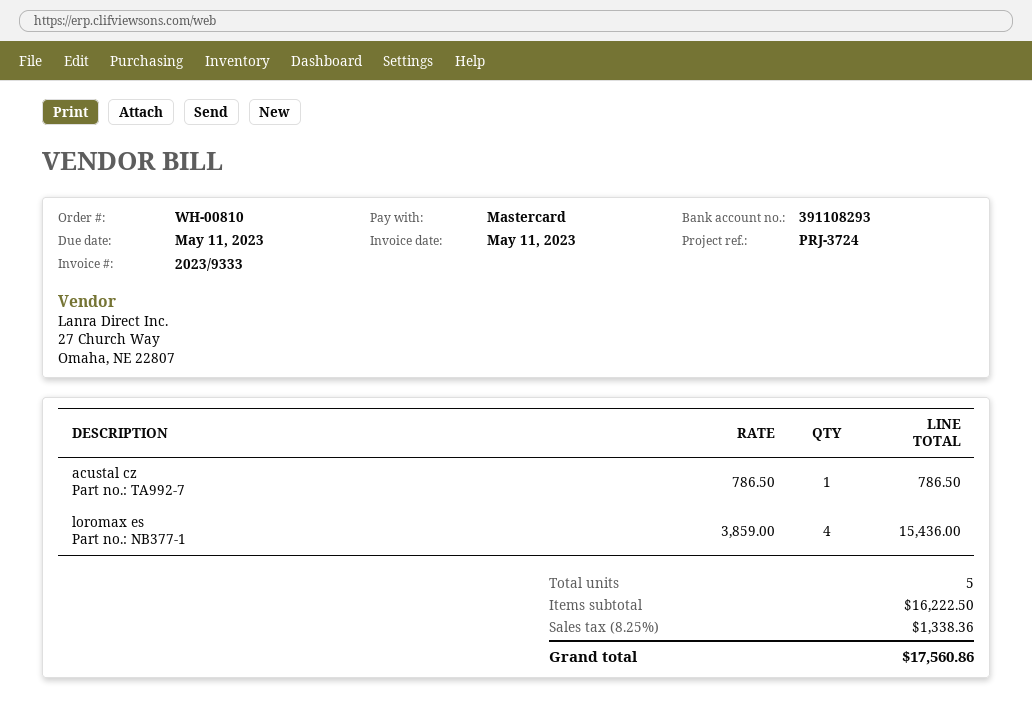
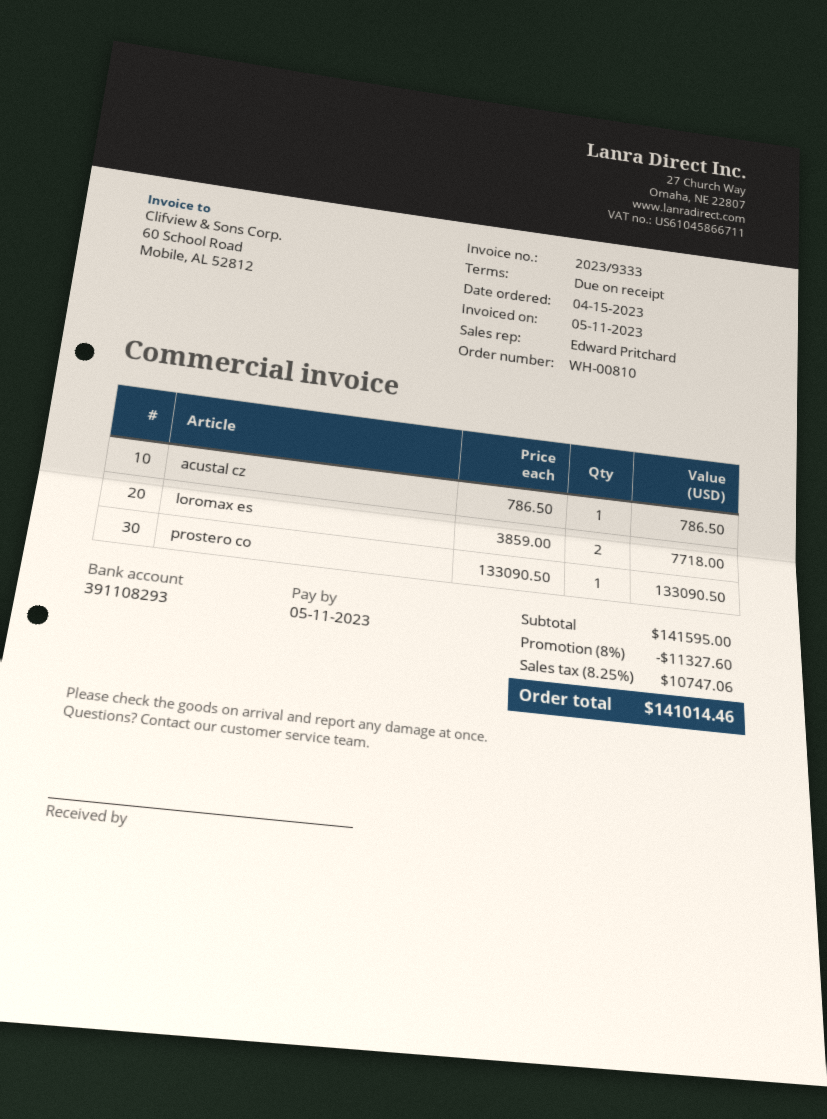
loromax es: 4 x 3859.00 = 15436.00 -> 2 x 3859.00 = 7718.00
prostero co: none -> 1 x 133090.50 = 133090.50
subtotal: 16222.50 -> 141595.00
discount: none -> 8% = 11327.60
tax: 8.25% = 1338.36 -> 8.25% = 10747.06
total: 17560.86 -> 141014.46

